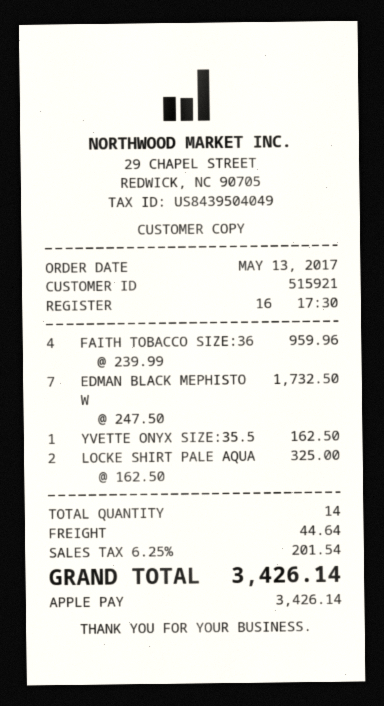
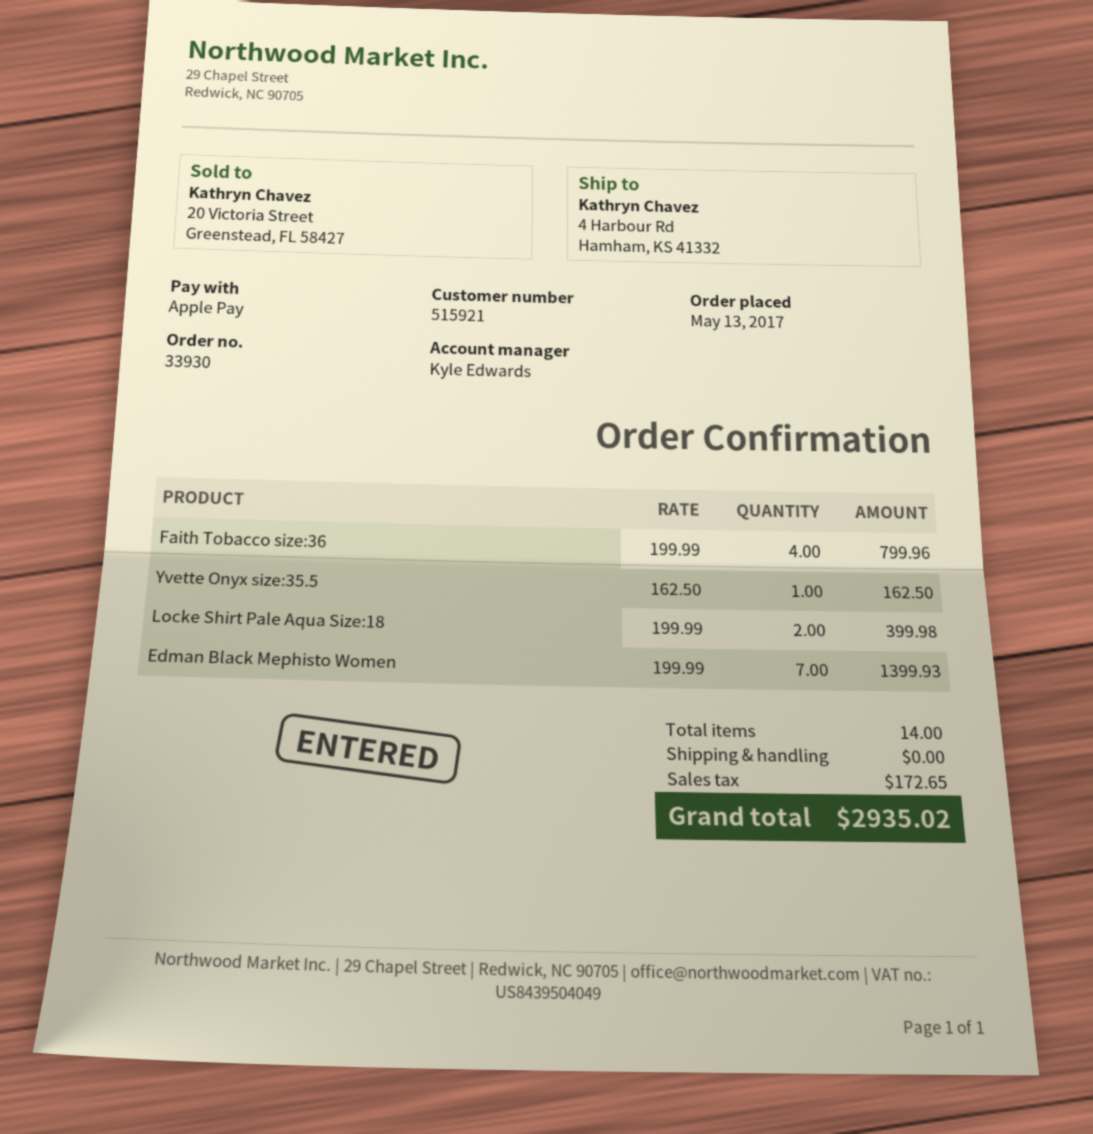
FAITH TOBACCO SIZE:36: 4 x 239.99 = 959.96 -> 4 x 199.99 = 799.96
EDMAN BLACK MEPHISTO W: 7 x 247.50 = 1732.50 -> 7 x 199.99 = 1399.93
LOCKE SHIRT PALE AQUA: 2 x 162.50 = 325.00 -> 2 x 199.99 = 399.98
shipping: 44.64 -> 0.00
tax: 201.54 -> 172.65
total: 3426.14 -> 2935.02

